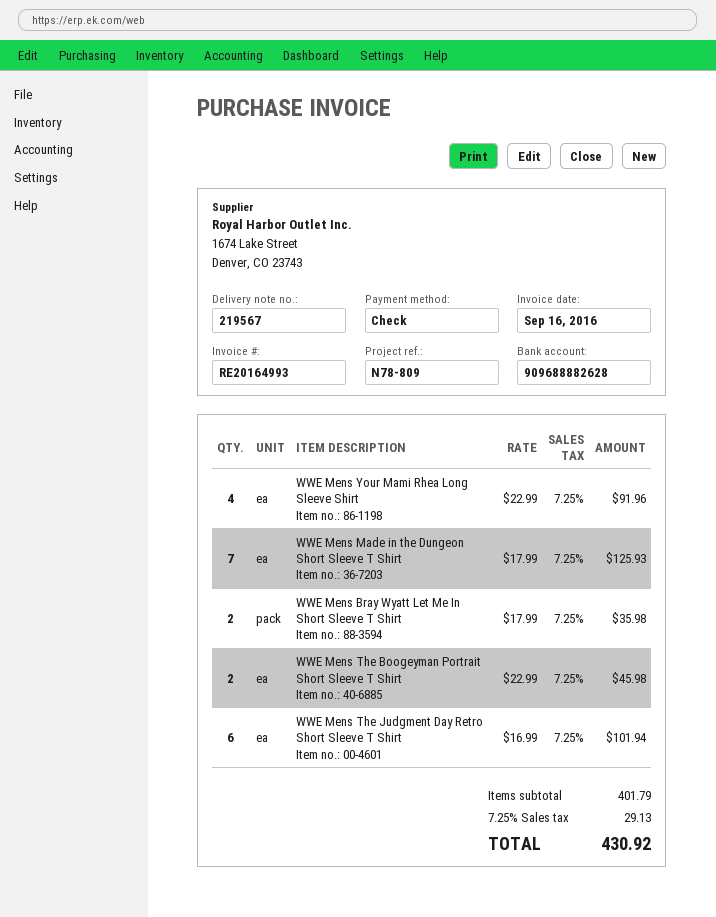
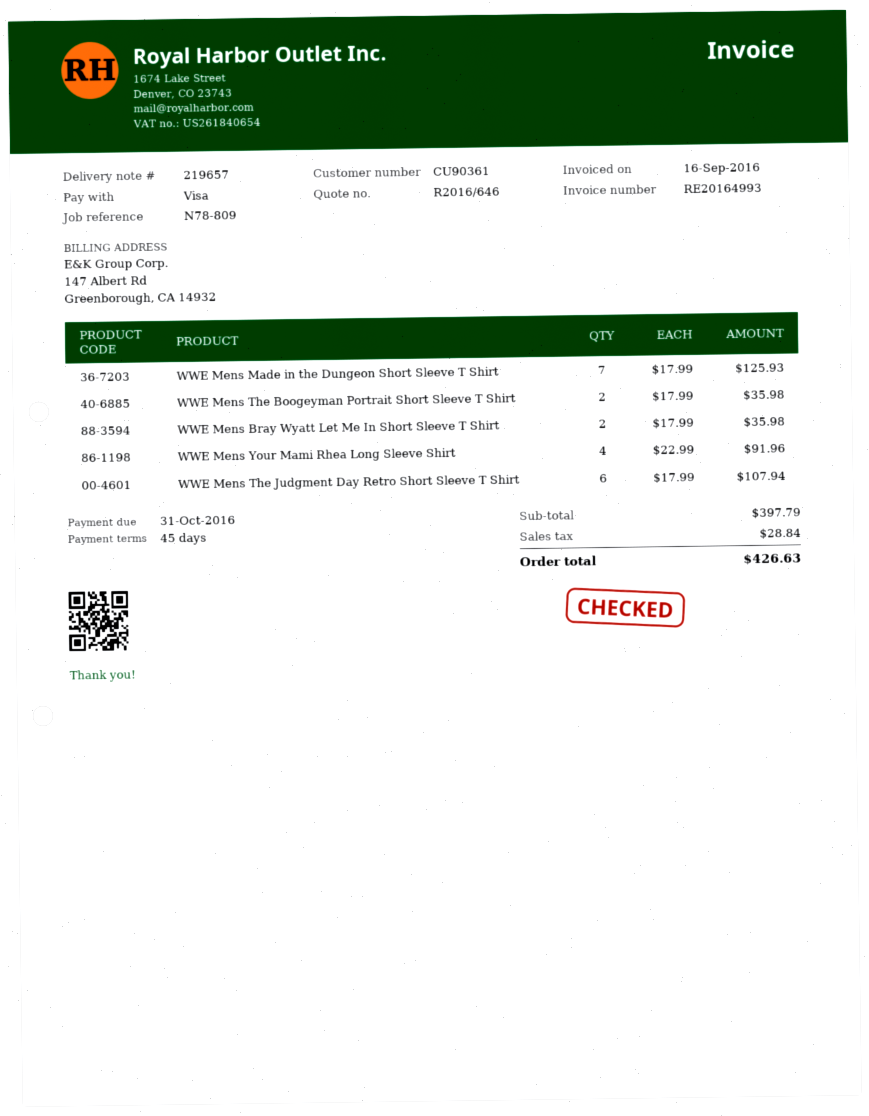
delivery note number: 219567 -> 219657
payment method: cheque -> Visa
WWE Mens The Boogeyman Portrait Short Sleeve T Shirt: 2 x 22.99 = 45.98 -> 2 x 17.99 = 35.98
WWE Mens The Judgment Day Retro Short Sleeve T Shirt: 6 x 16.99 = 101.94 -> 6 x 17.99 = 107.94
subtotal: 401.79 -> 397.79
tax: 29.13 -> 28.84
total: 430.92 -> 426.63

